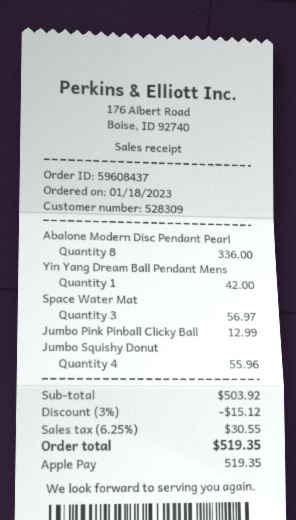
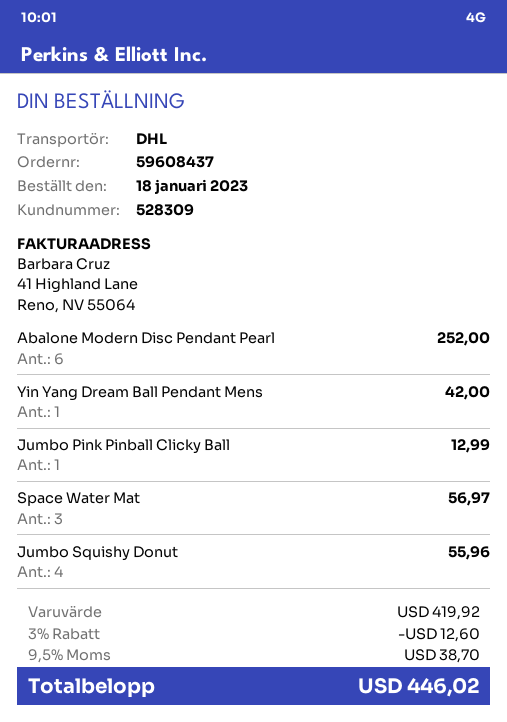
Abalone Modern Disc Pendant Pearl: 8 for 336.00 -> 6 for 252.00
subtotal: 503.92 -> 419.92
discount: 3% = 15.12 -> 3% = 12.60
tax: 6.25% = 30.55 -> 9.5% = 38.70
total: 519.35 -> 446.02

